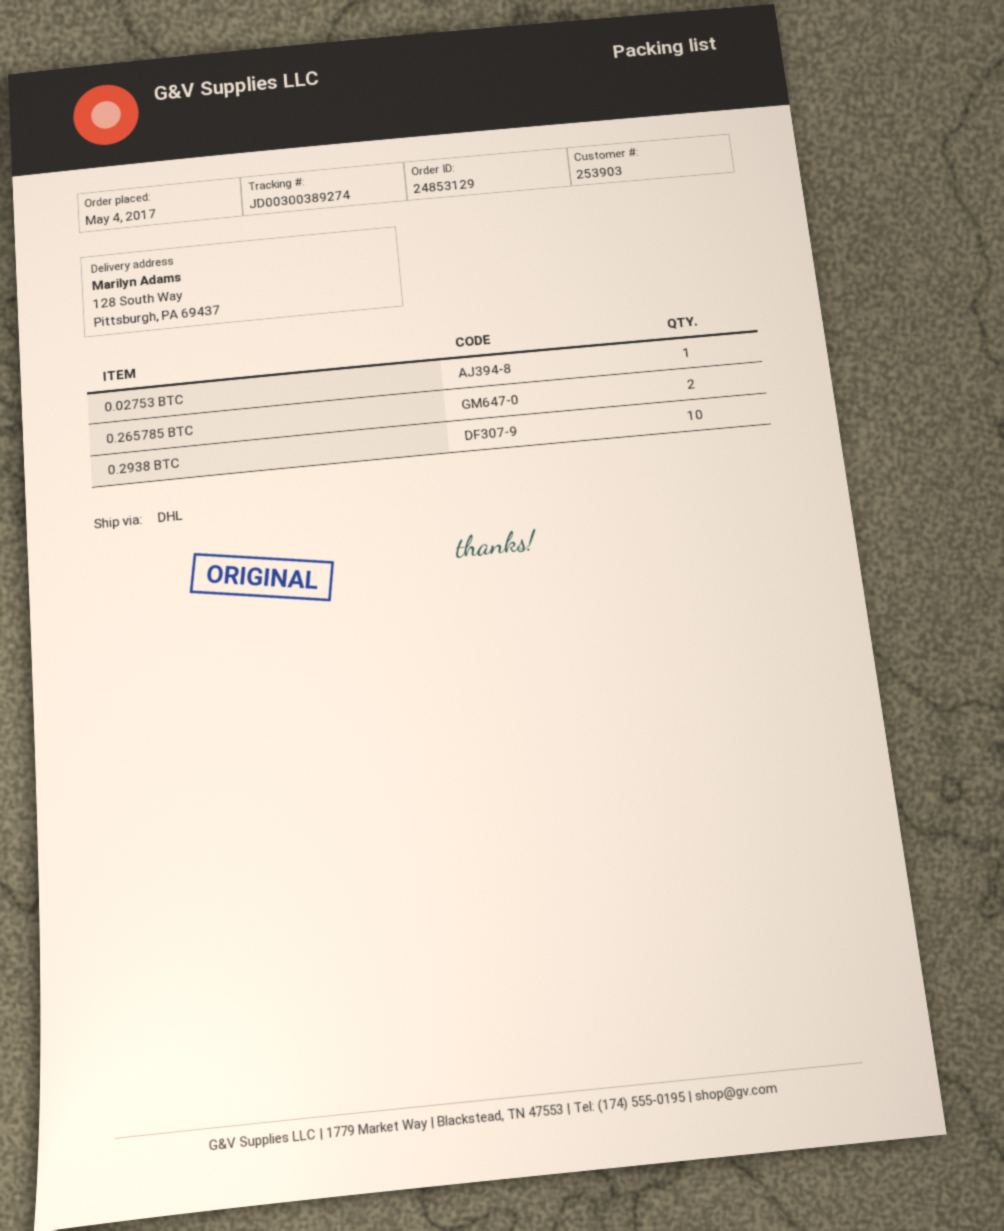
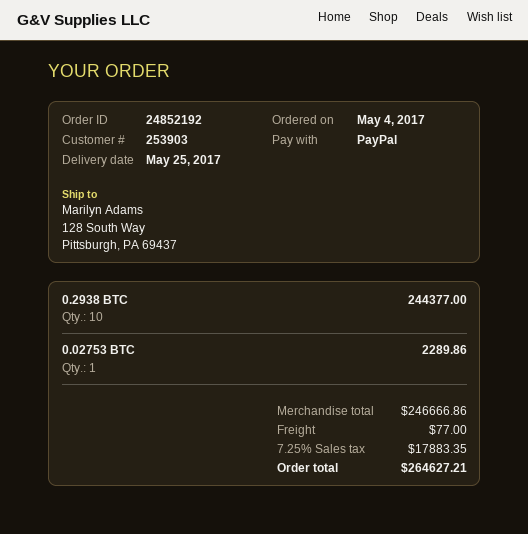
order number: 24853129 -> 24852192
0.265785 BTC: 2 -> none

